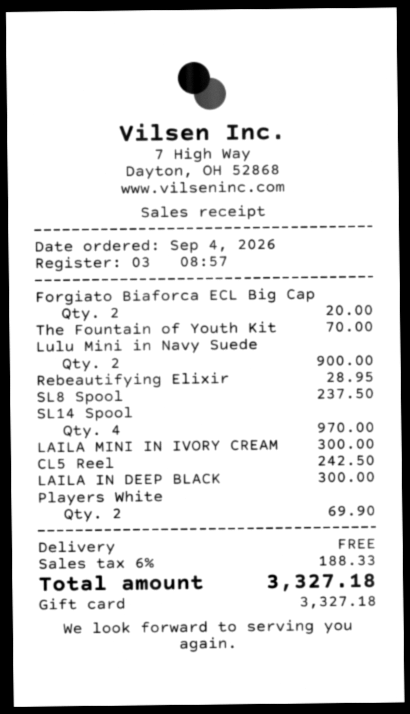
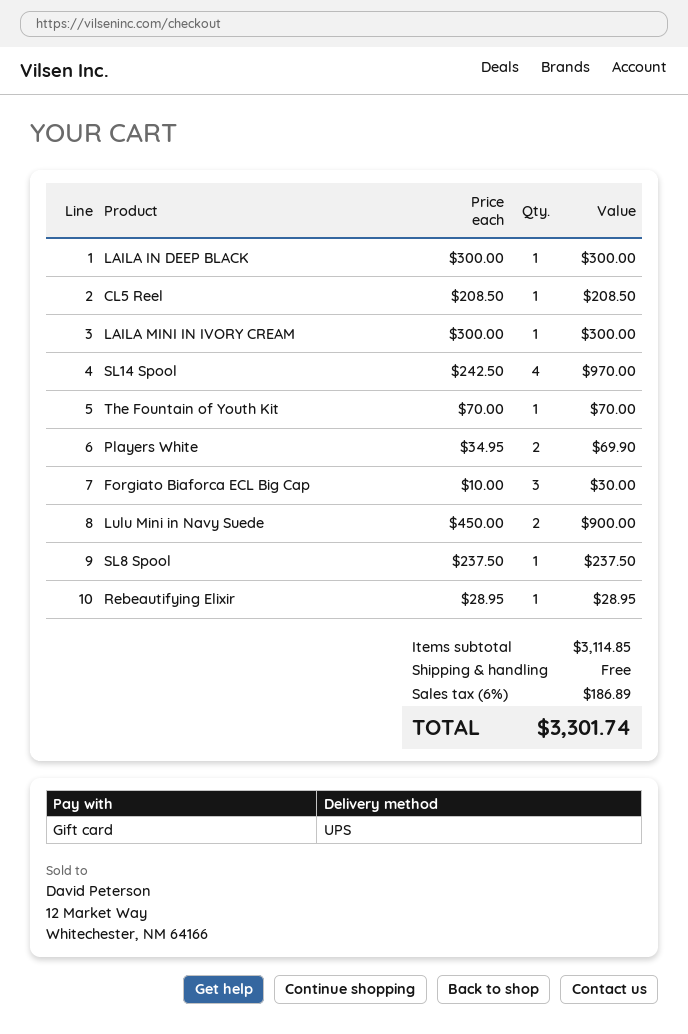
Forgiato Biaforca ECL Big Cap: 2 for 20.00 -> 3 for 30.00
CL5 Reel: 1 for 242.50 -> 1 for 208.50
tax: 6% = 188.33 -> 6% = 186.89
total: 3327.18 -> 3301.74

